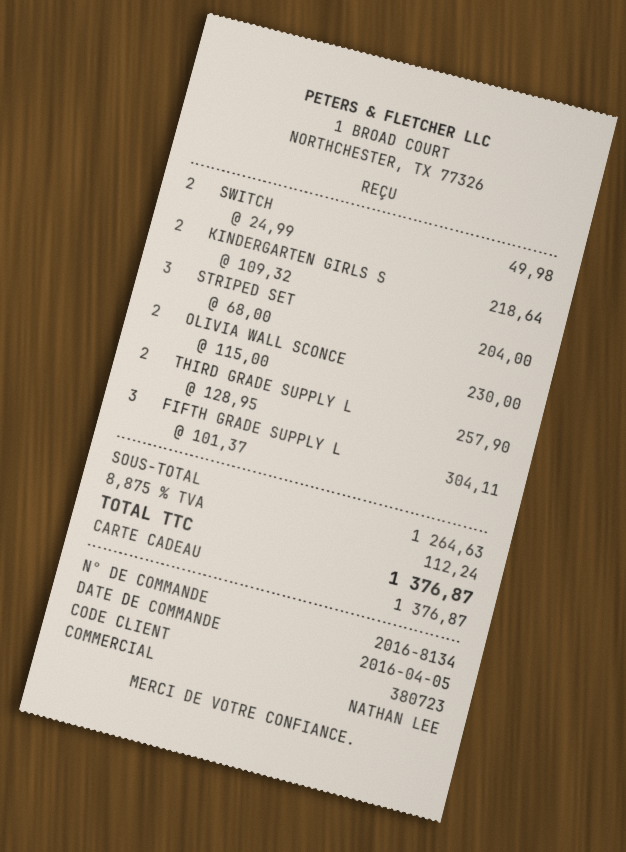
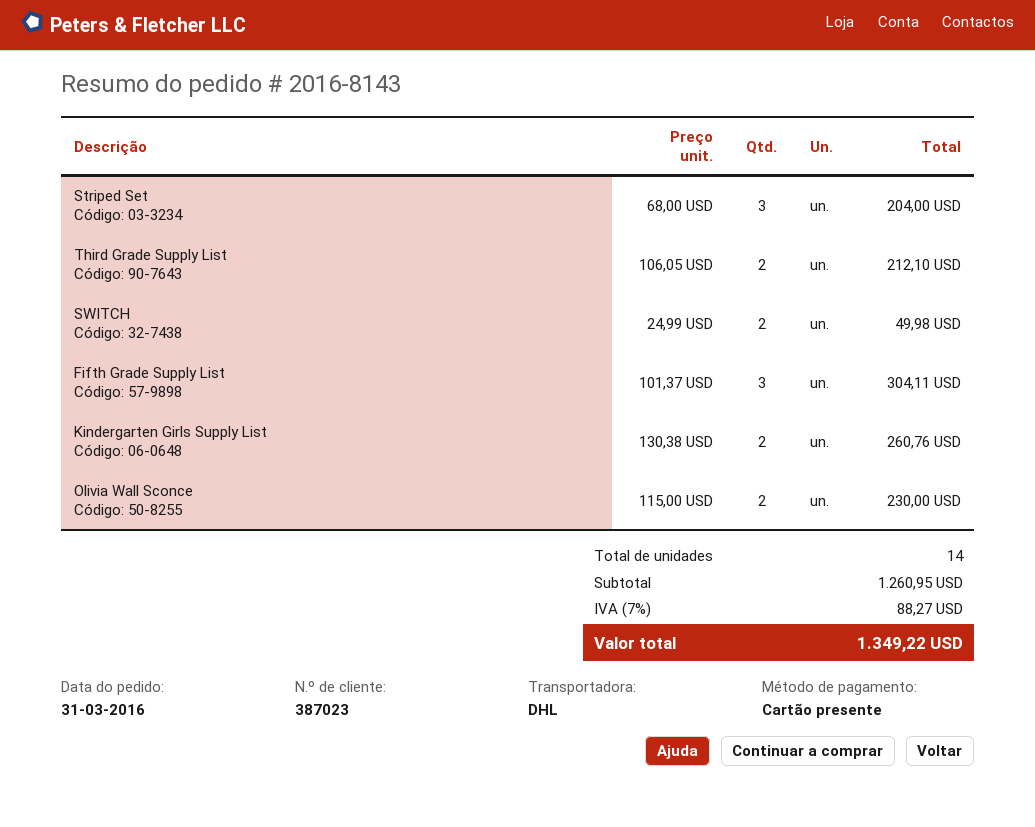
order number: 2016-8134 -> 2016-8143
order date: 2016-04-05 -> 2016-03-31
customer number: 380723 -> 387023
KINDERGARTEN GIRLS S: 2 x 109.32 = 218.64 -> 2 x 130.38 = 260.76
THIRD GRADE SUPPLY L: 2 x 128.95 = 257.90 -> 2 x 106.05 = 212.10
subtotal: 1264.63 -> 1260.95
tax: 8.875% = 112.24 -> 7% = 88.27
total: 1376.87 -> 1349.22

